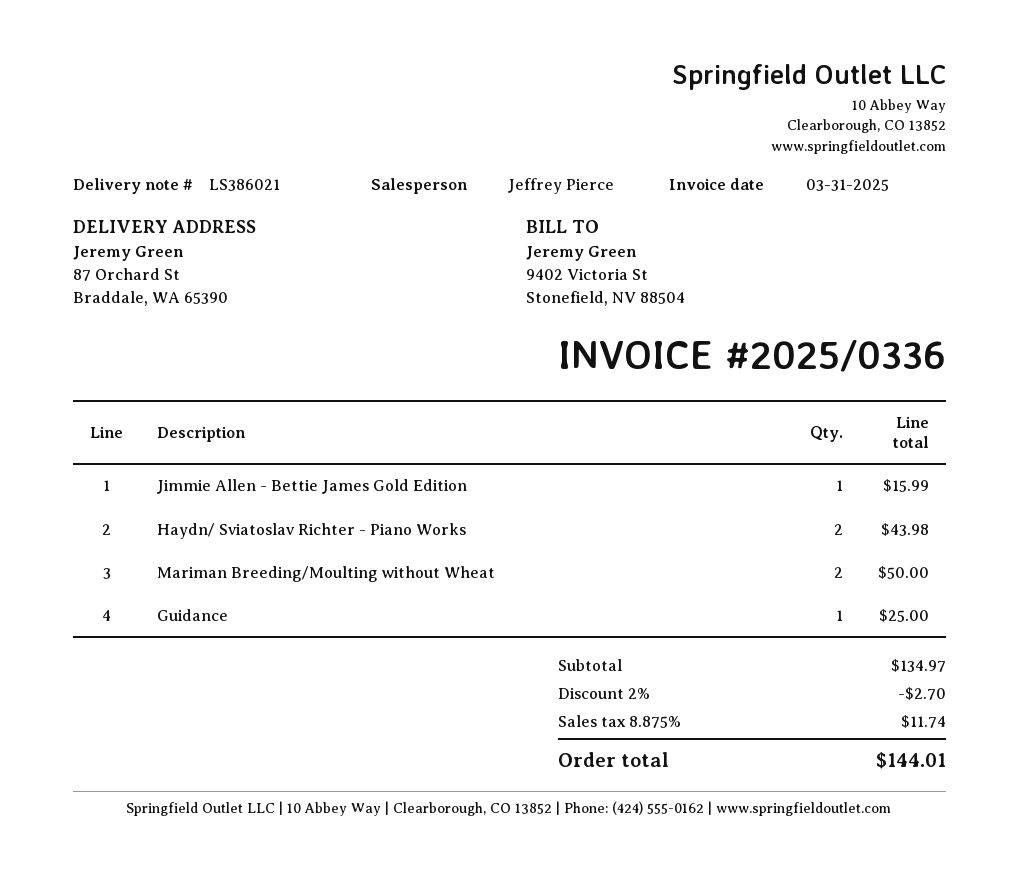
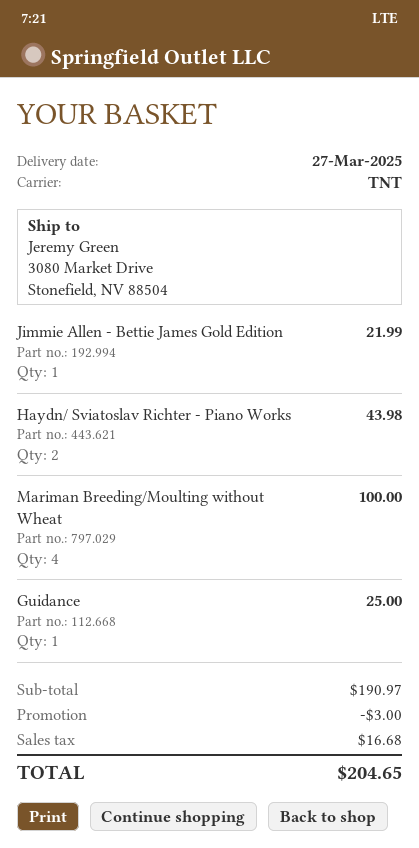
ship to: 87 Orchard St, Braddale, WA 65390 -> 3080 Market Drive, Stonefield, NV 88504
Jimmie Allen - Bettie James Gold Edition: 1 for 15.99 -> 1 for 21.99
Mariman Breeding/Moulting without Wheat: 2 for 50.00 -> 4 for 100.00
subtotal: 134.97 -> 190.97
discount: 2.70 -> 3.00
tax: 11.74 -> 16.68
total: 144.01 -> 204.65

